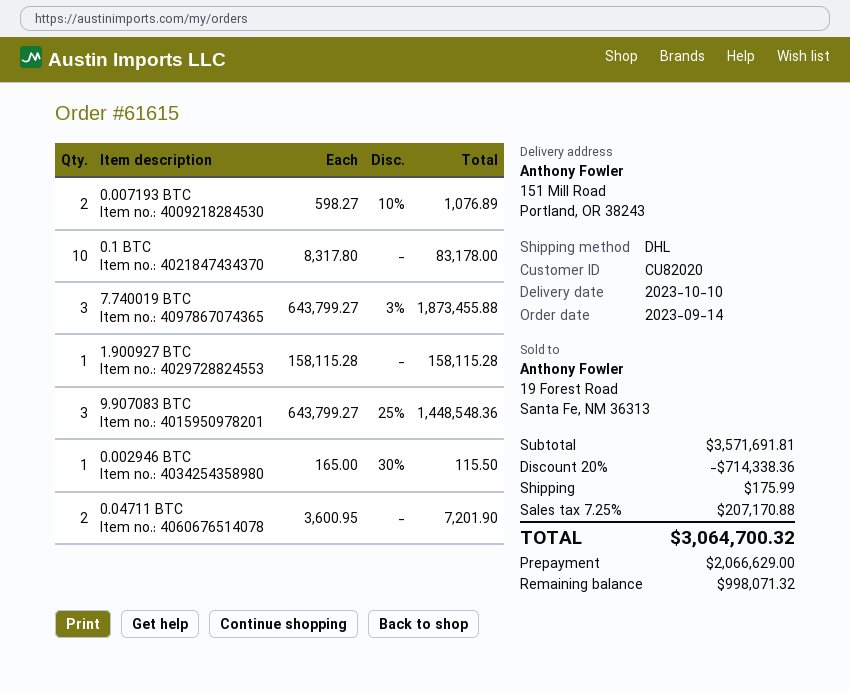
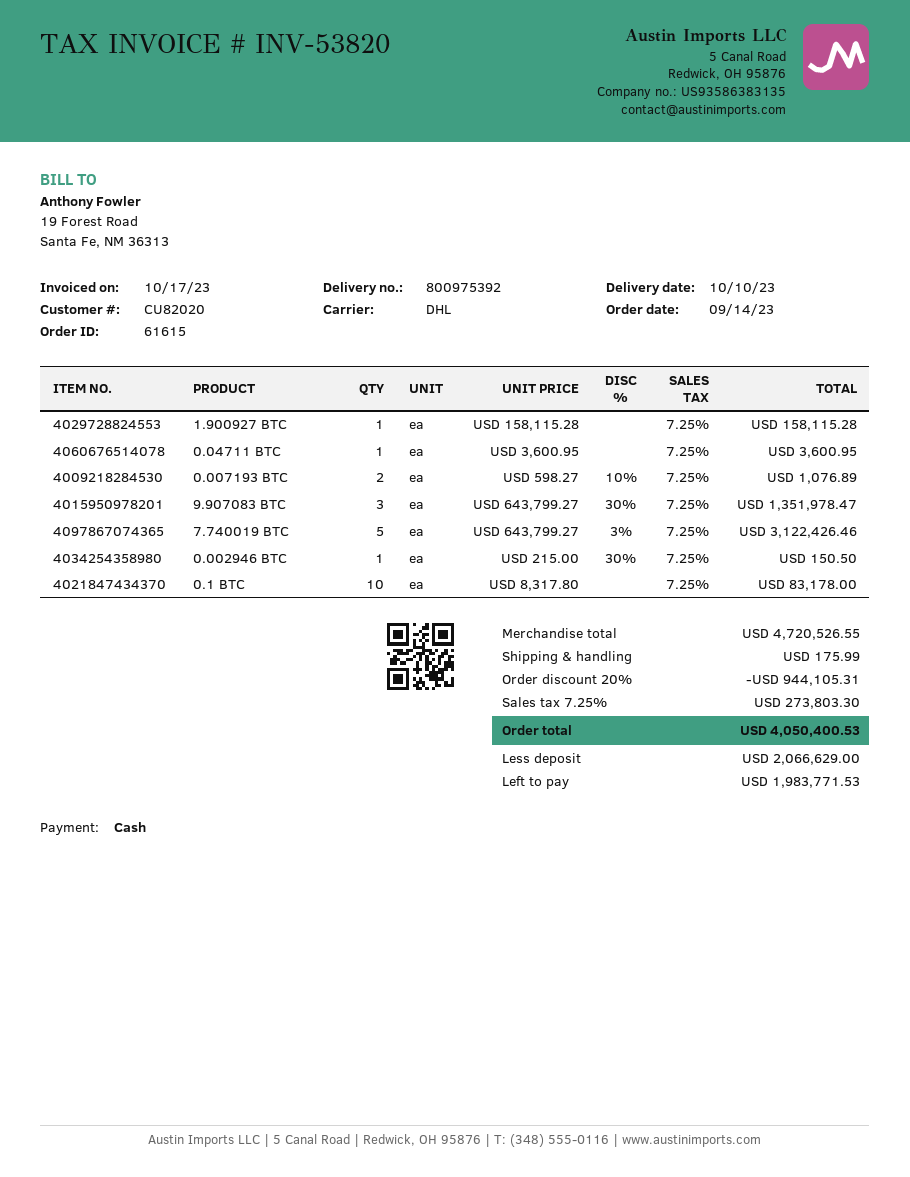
7.740019 BTC: 3 x 643799.27 - 3% = 1873455.88 -> 5 x 643799.27 - 3% = 3122426.46
9.907083 BTC: 3 x 643799.27 - 25% = 1448548.36 -> 3 x 643799.27 - 30% = 1351978.47
0.002946 BTC: 1 x 165.00 - 30% = 115.50 -> 1 x 215.00 - 30% = 150.50
0.04711 BTC: 2 x 3600.95 = 7201.90 -> 1 x 3600.95 = 3600.95
subtotal: 3571691.81 -> 4720526.55
discount: 20% = 714338.36 -> 20% = 944105.31
tax: 7.25% = 207170.88 -> 7.25% = 273803.30
total: 3064700.32 -> 4050400.53
balance: 998071.32 -> 1983771.53

